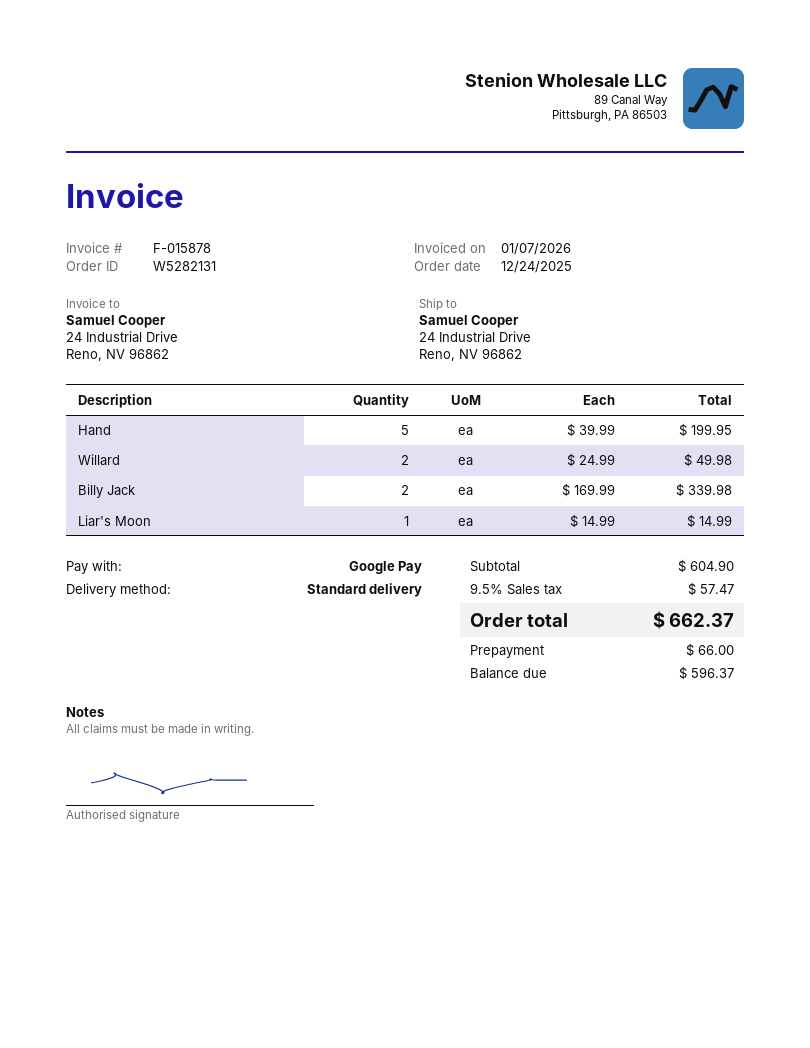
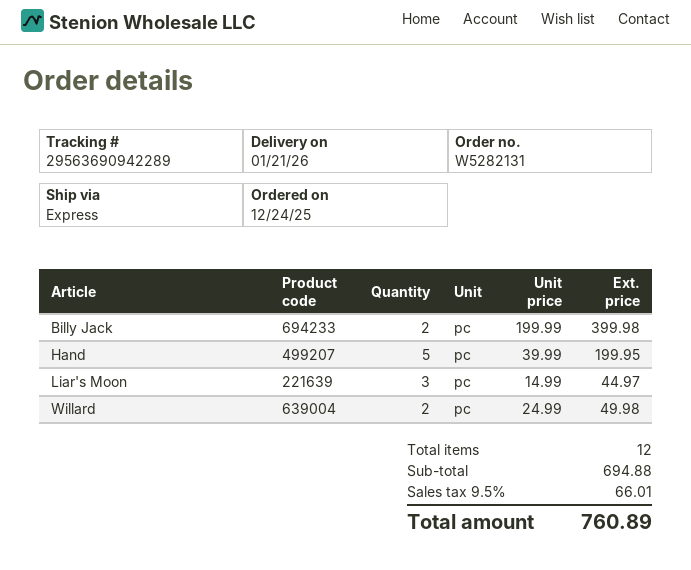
shipping method: standard -> express
Billy Jack: 2 x 169.99 = 339.98 -> 2 x 199.99 = 399.98
Liar's Moon: 1 x 14.99 = 14.99 -> 3 x 14.99 = 44.97
subtotal: 604.90 -> 694.88
tax: 9.5% = 57.47 -> 9.5% = 66.01
total: 662.37 -> 760.89

